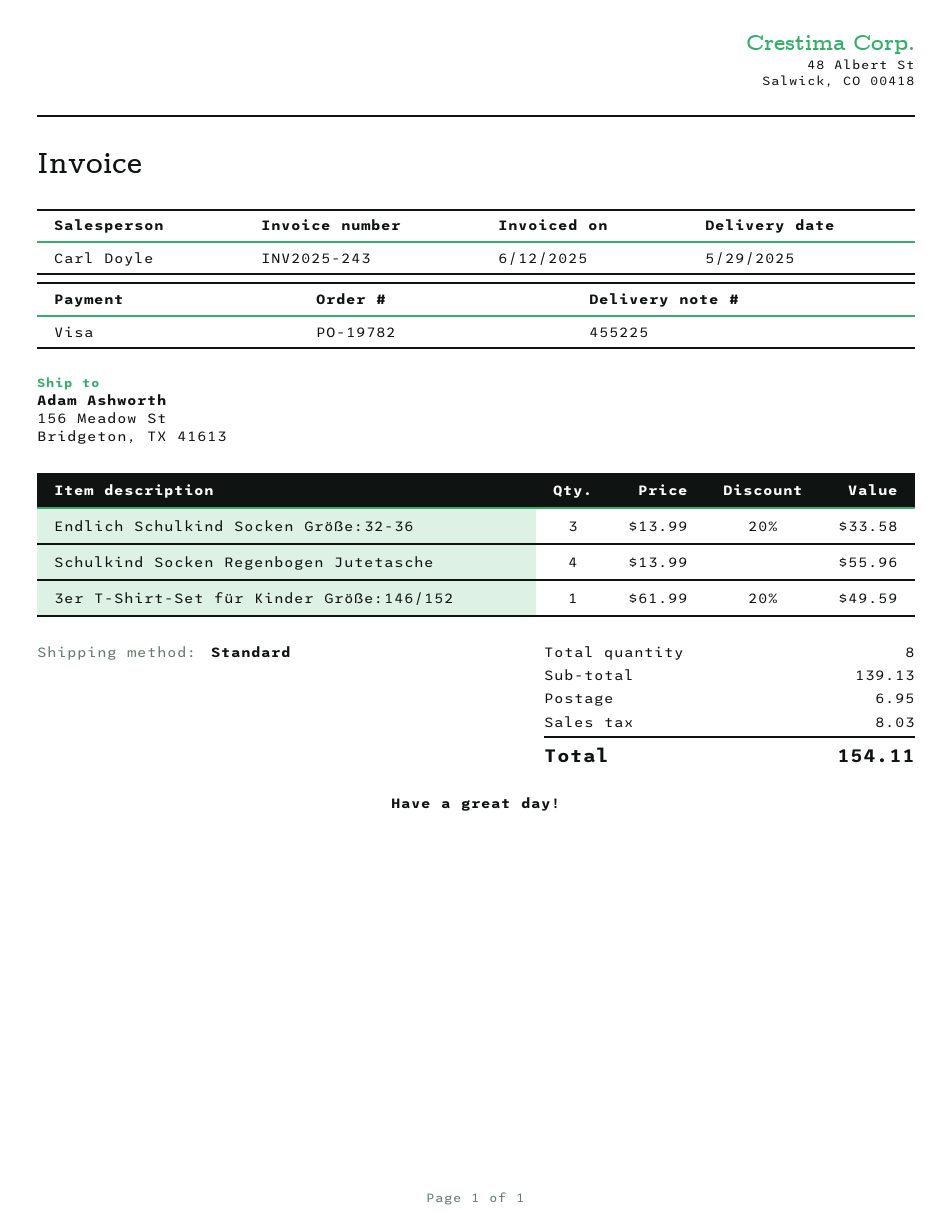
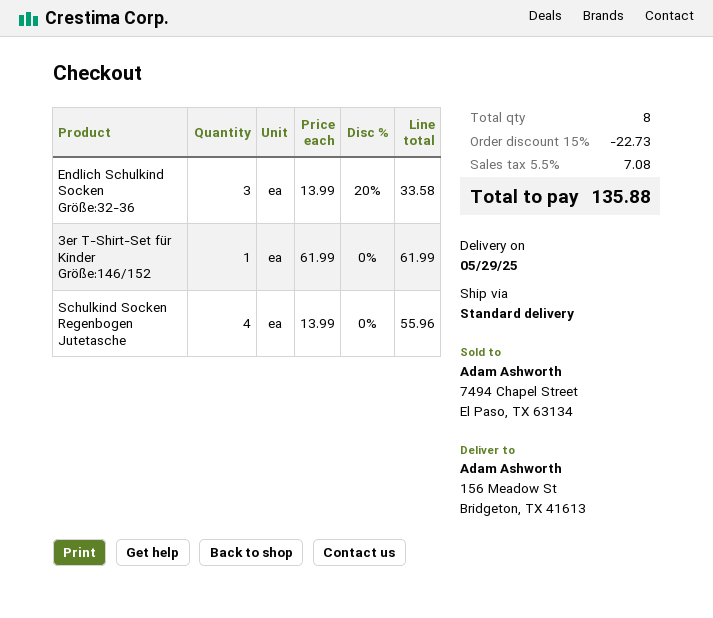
3er T-Shirt-Set für Kinder Größe:146/152: 1 x 61.99 - 20% = 49.59 -> 1 x 61.99 = 61.99
discount: none -> 15% = 22.73
shipping: 6.95 -> none
tax: 8.03 -> 7.08
total: 154.11 -> 135.88

